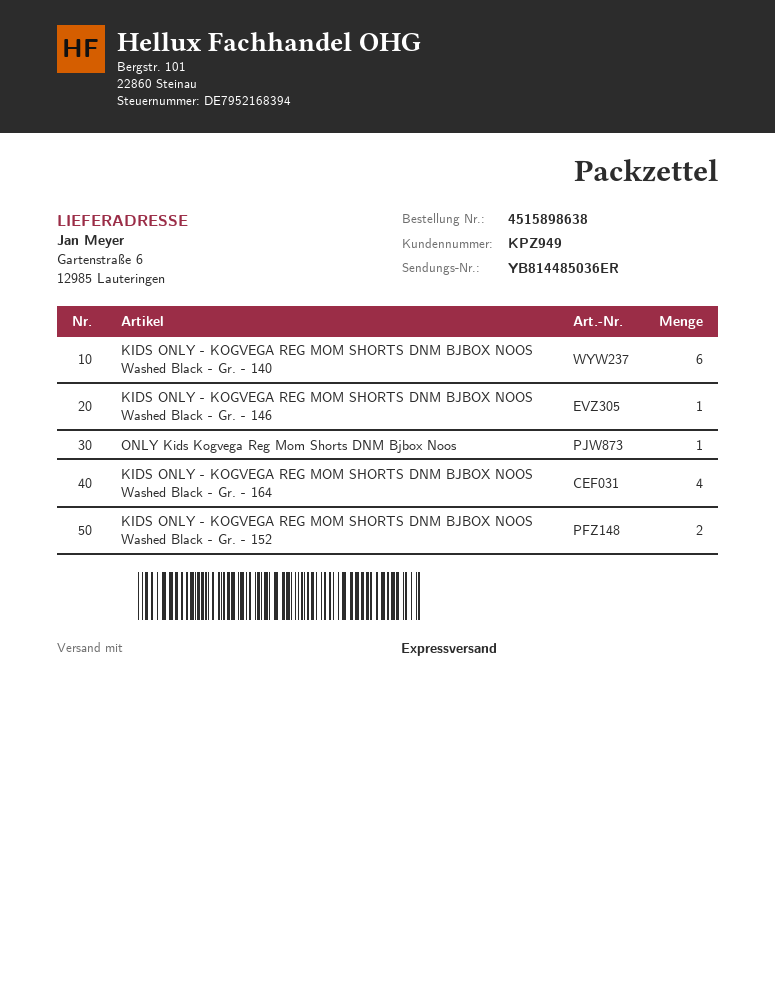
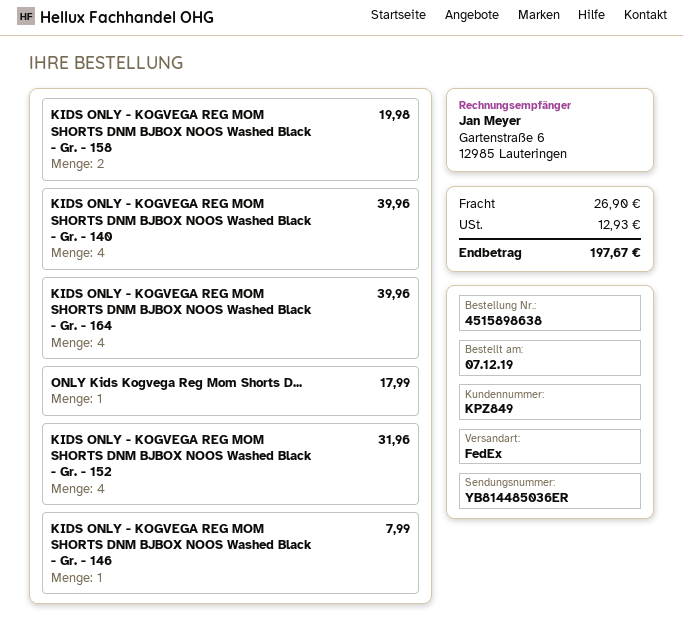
customer number: KPZ949 -> KPZ849
shipping method: express -> FedEx
KIDS ONLY - KOGVEGA REG MOM SHORTS DNM BJBOX NOOS Washed Black - Gr. - 140: 6 -> 4
KIDS ONLY - KOGVEGA REG MOM SHORTS DNM BJBOX NOOS Washed Black - Gr. - 152: 2 -> 4
KIDS ONLY - KOGVEGA REG MOM SHORTS DNM BJBOX NOOS Washed Black - Gr. - 158: none -> 2

